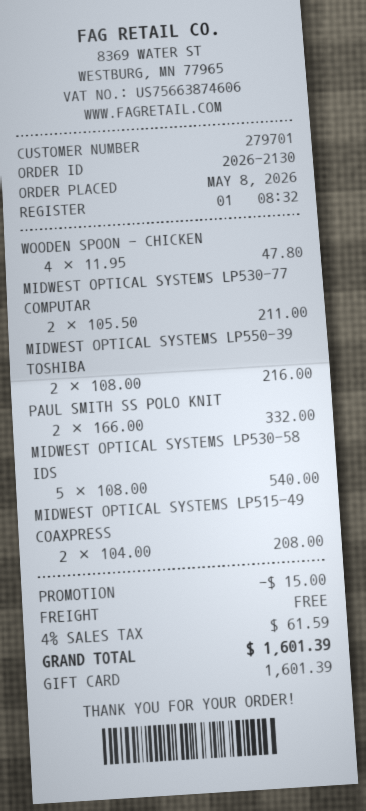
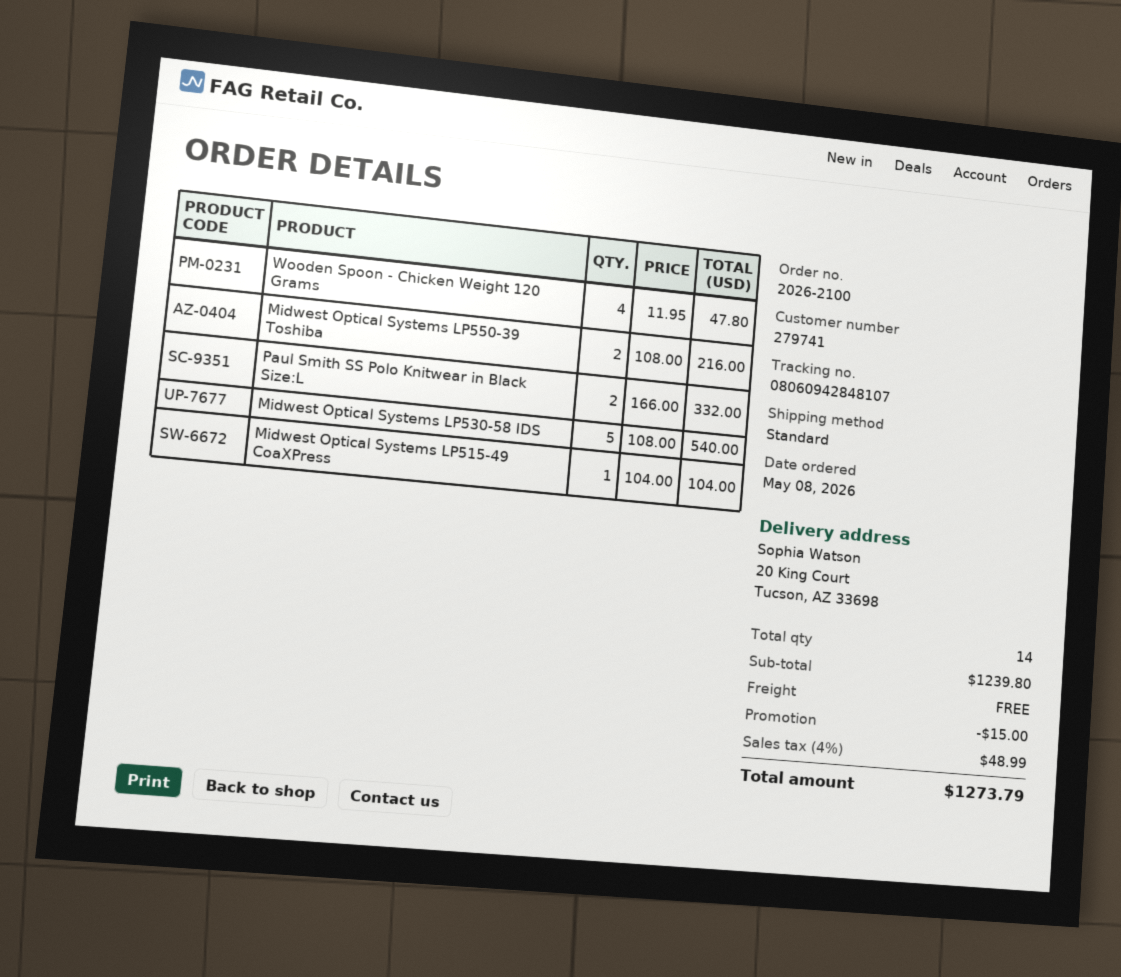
order number: 2026-2130 -> 2026-2100
customer number: 279701 -> 279741
MIDWEST OPTICAL SYSTEMS LP530-77 COMPUTAR: 2 x 105.50 = 211.00 -> none
MIDWEST OPTICAL SYSTEMS LP515-49 COAXPRESS: 2 x 104.00 = 208.00 -> 1 x 104.00 = 104.00
tax: 4% = 61.59 -> 4% = 48.99
total: 1601.39 -> 1273.79

